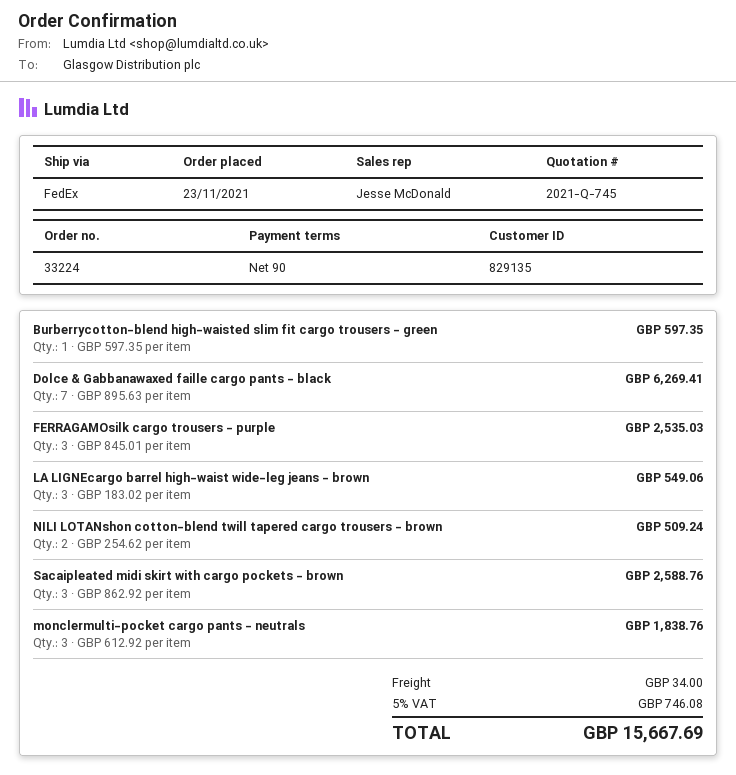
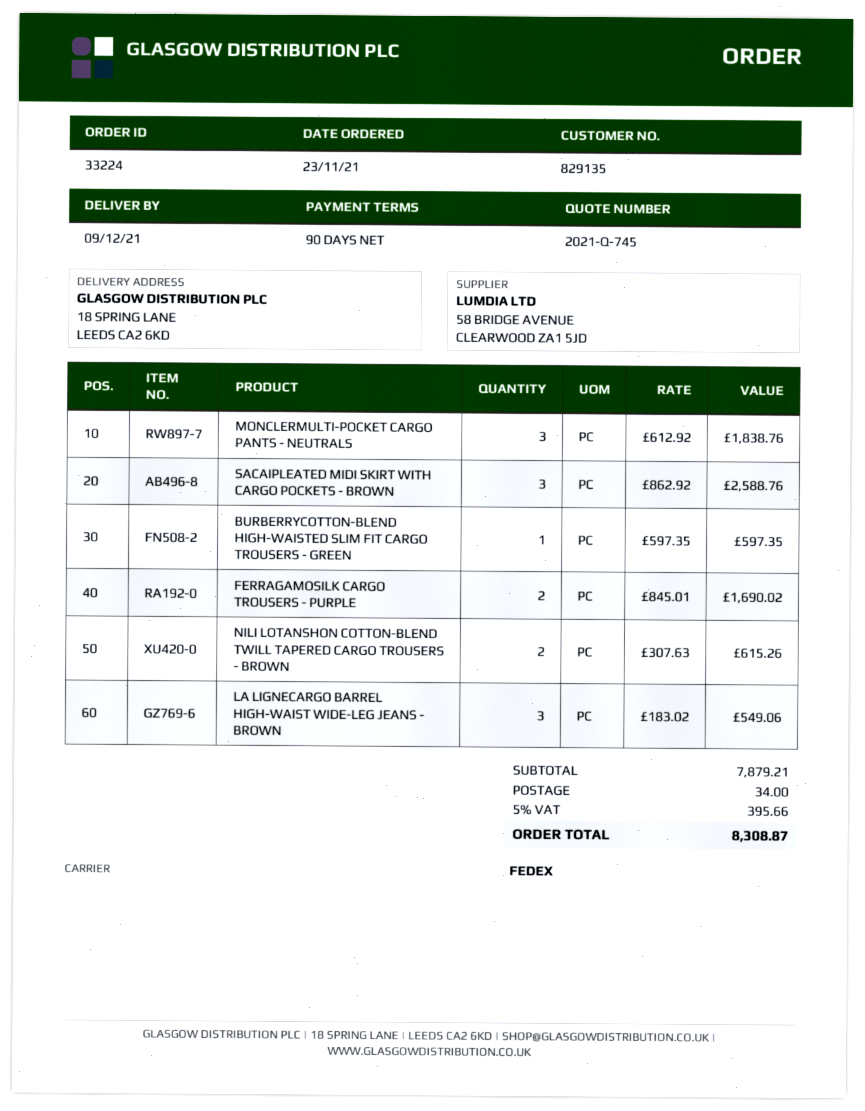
Dolce & Gabbanawaxed faille cargo pants - black: 7 x 895.63 = 6269.41 -> none
FERRAGAMOsilk cargo trousers - purple: 3 x 845.01 = 2535.03 -> 2 x 845.01 = 1690.02
NILI LOTANshon cotton-blend twill tapered cargo trousers - brown: 2 x 254.62 = 509.24 -> 2 x 307.63 = 615.26
tax: 5% = 746.08 -> 5% = 395.66
total: 15667.69 -> 8308.87

